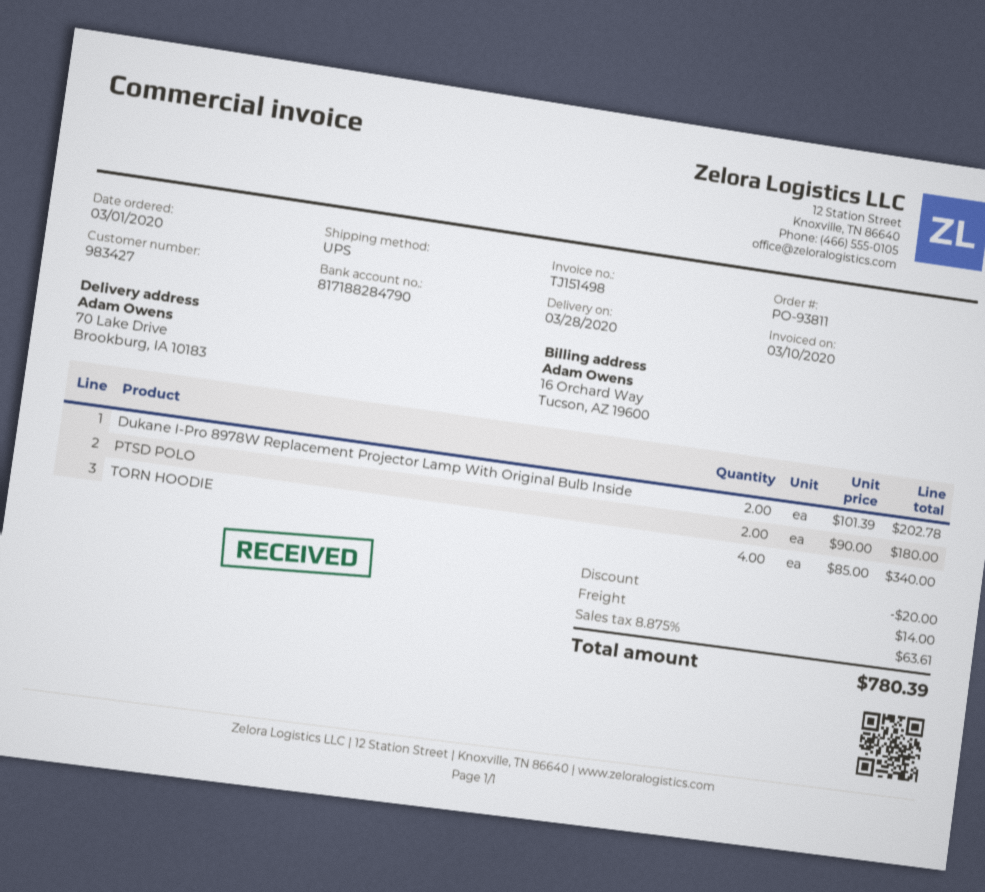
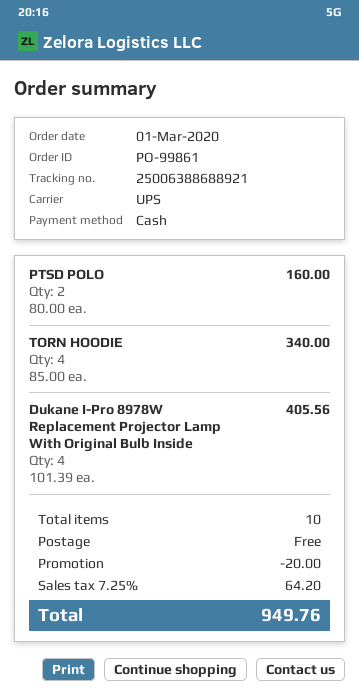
order number: PO-93811 -> PO-99861
Dukane I-Pro 8978W Replacement Projector Lamp With Original Bulb Inside: 2 x 101.39 = 202.78 -> 4 x 101.39 = 405.56
PTSD POLO: 2 x 90.00 = 180.00 -> 2 x 80.00 = 160.00
shipping: 14.00 -> 0.00
tax: 8.875% = 63.61 -> 7.25% = 64.20
total: 780.39 -> 949.76

